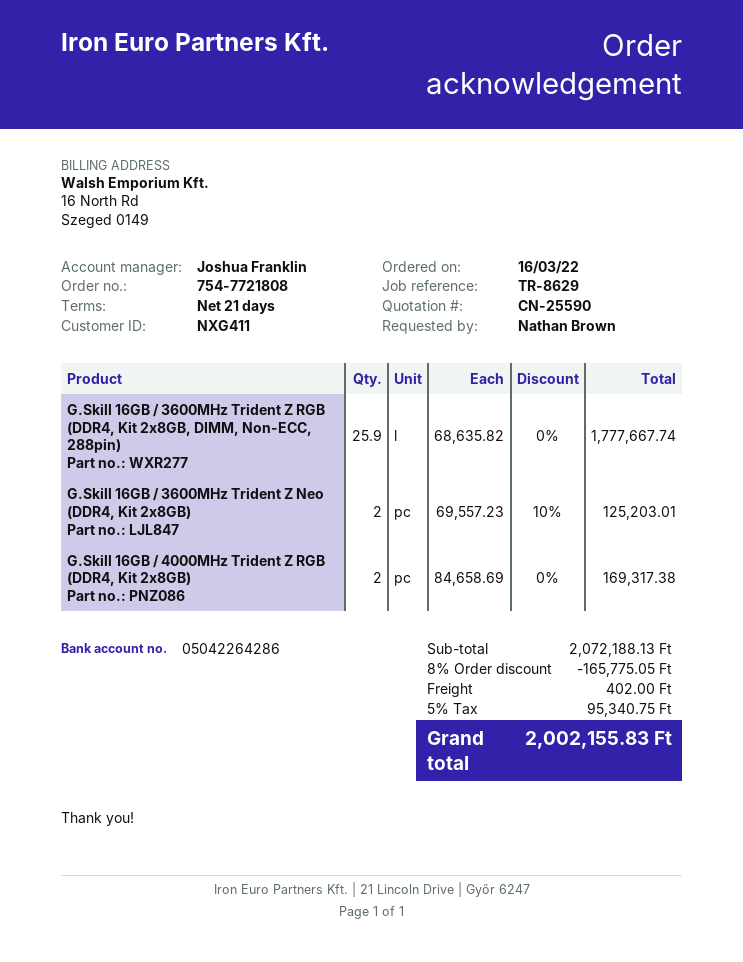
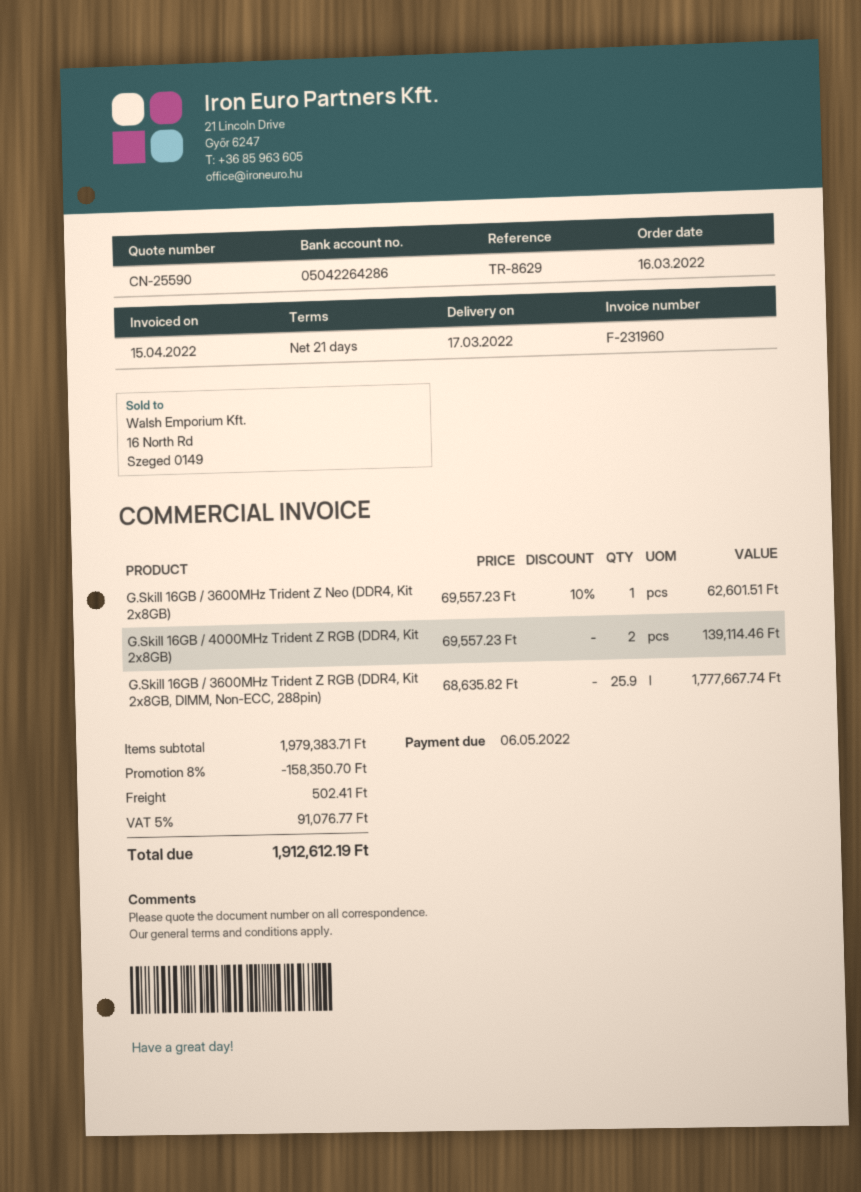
G.Skill 16GB / 3600MHz Trident Z Neo (DDR4, Kit 2x8GB): 2 x 69557.23 - 10% = 125203.01 -> 1 x 69557.23 - 10% = 62601.51
G.Skill 16GB / 4000MHz Trident Z RGB (DDR4, Kit 2x8GB): 2 x 84658.69 = 169317.38 -> 2 x 69557.23 = 139114.46
subtotal: 2072188.13 -> 1979383.71
discount: 8% = 165775.05 -> 8% = 158350.70
shipping: 402.00 -> 502.41
tax: 5% = 95340.75 -> 5% = 91076.77
total: 2002155.83 -> 1912612.19

